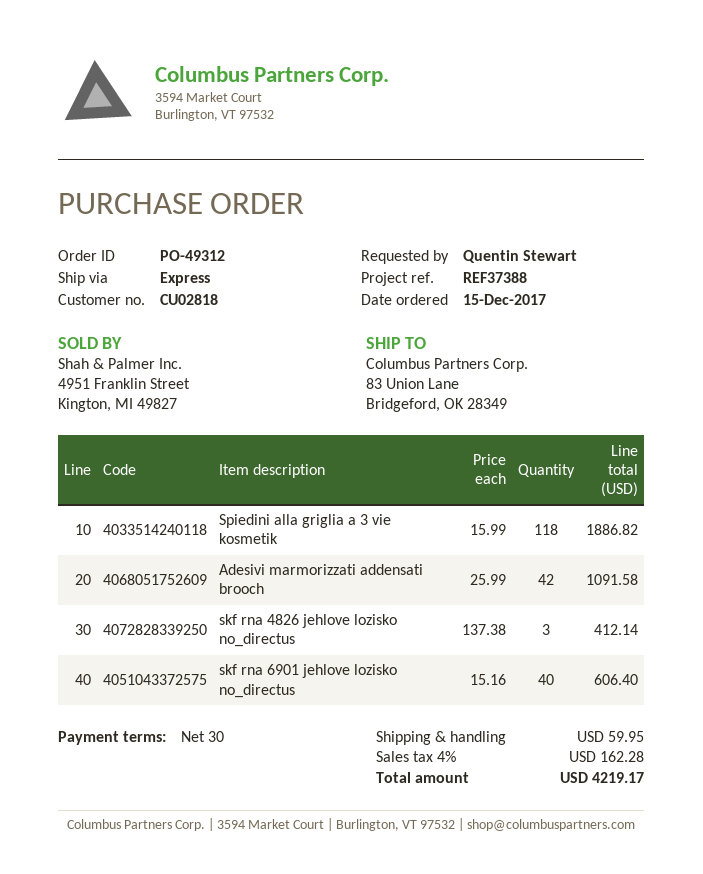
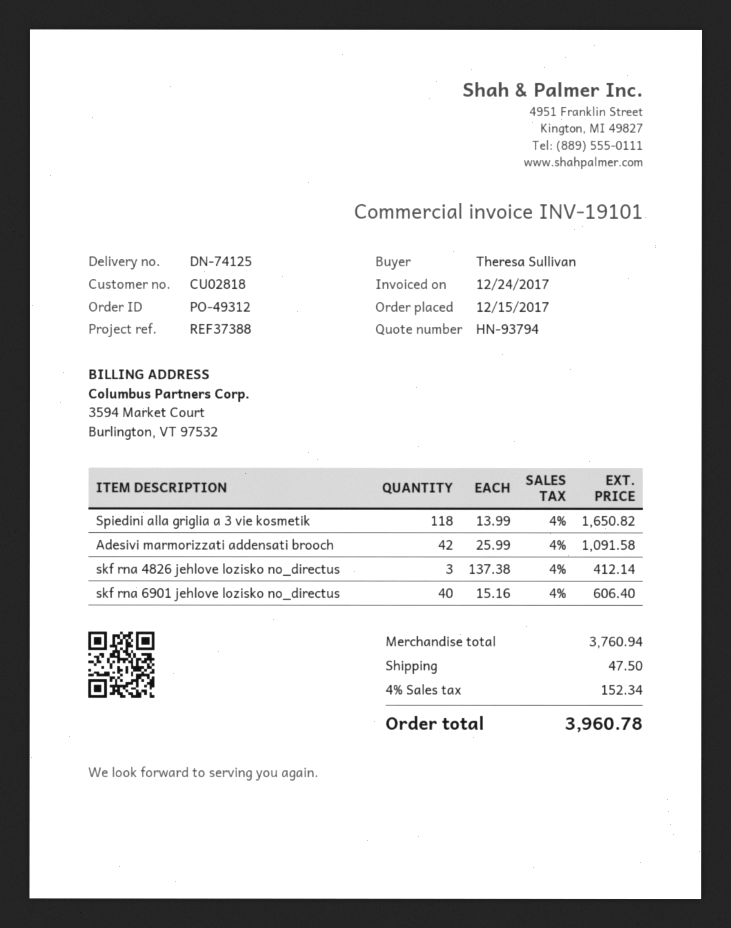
ordered by: Quentin Stewart -> Theresa Sullivan
Spiedini alla griglia a 3 vie kosmetik: 118 x 15.99 = 1886.82 -> 118 x 13.99 = 1650.82
shipping: 59.95 -> 47.50
tax: 4% = 162.28 -> 4% = 152.34
total: 4219.17 -> 3960.78

